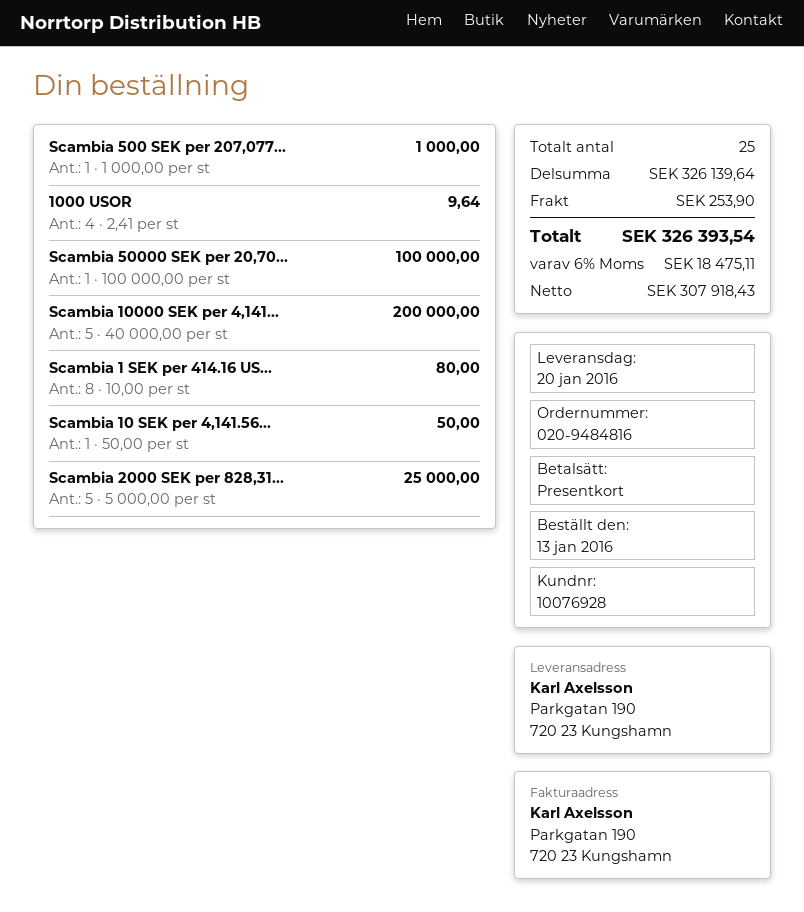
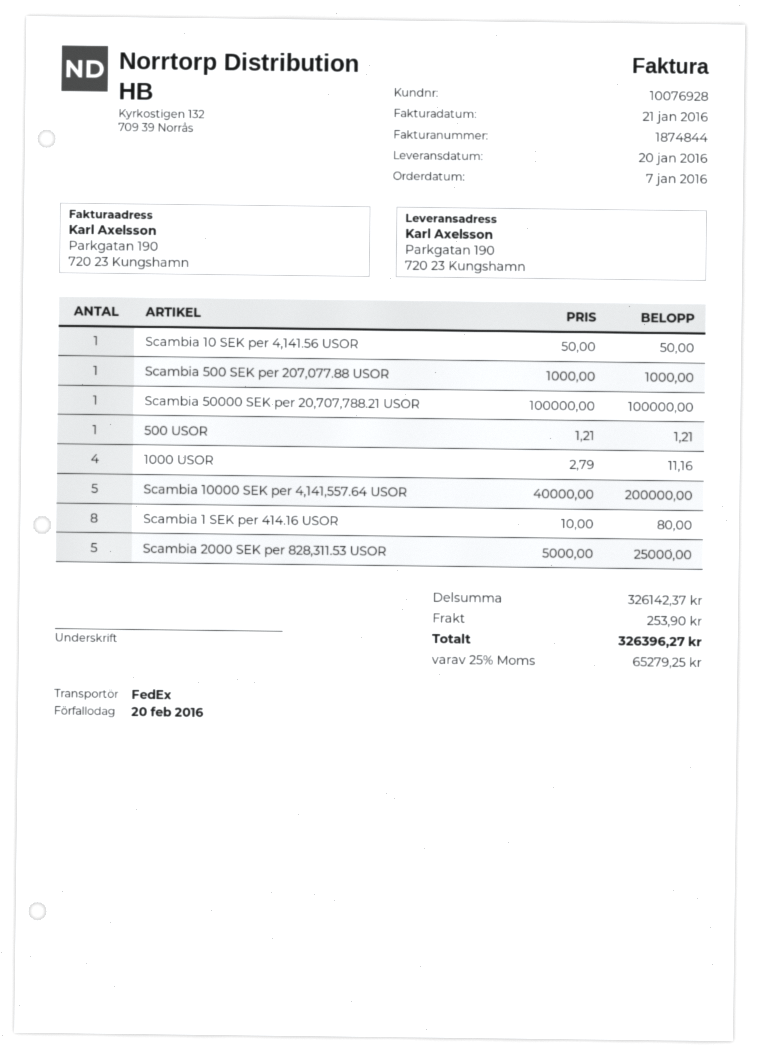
order date: 2016-01-13 -> 2016-01-07
1000 USOR: 4 x 2.41 = 9.64 -> 4 x 2.79 = 11.16
500 USOR: none -> 1 x 1.21 = 1.21
subtotal: 326139.64 -> 326142.37
tax: 6% = 18475.11 -> 25% = 65279.25
total: 326393.54 -> 326396.27

